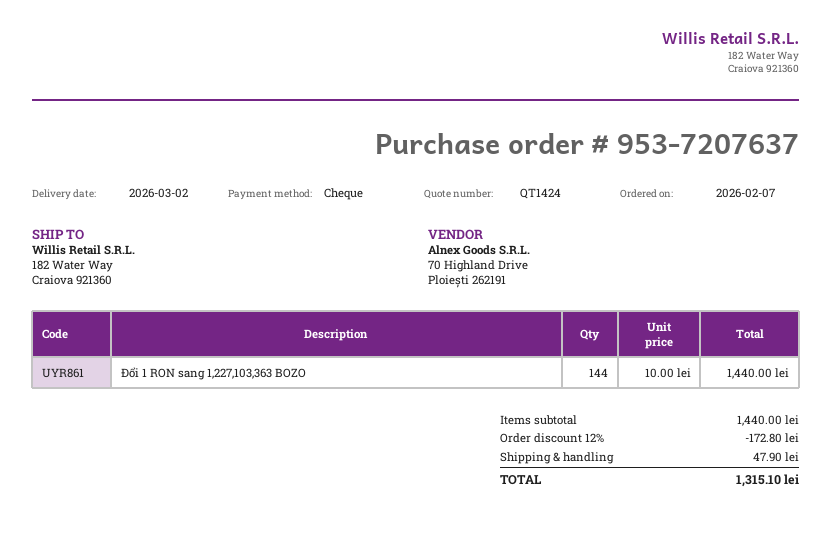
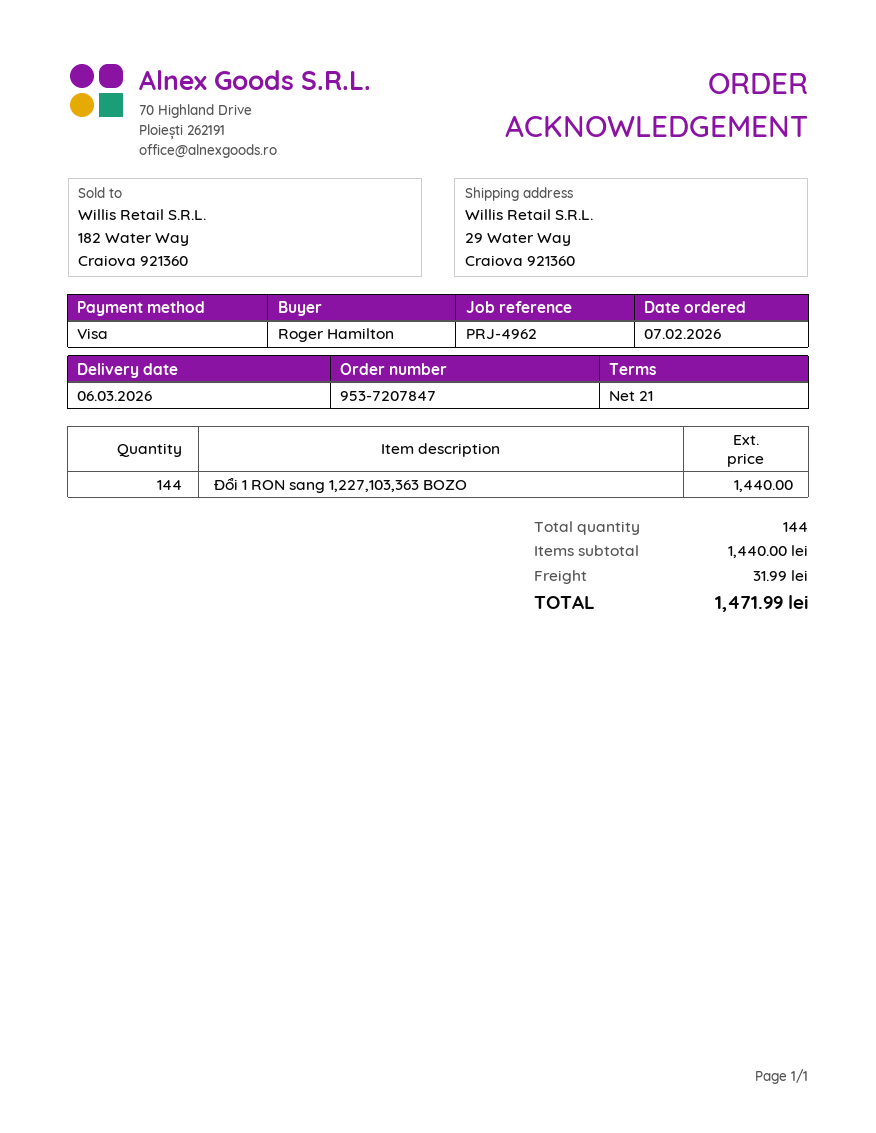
order number: 953-7207637 -> 953-7207847
delivery date: 2026-03-02 -> 2026-03-06
payment method: cheque -> Visa
ship to: 182 Water Way, Craiova 921360 -> 29 Water Way, Craiova 921360
discount: 12% = 172.80 -> none
shipping: 47.90 -> 31.99
total: 1315.10 -> 1471.99

